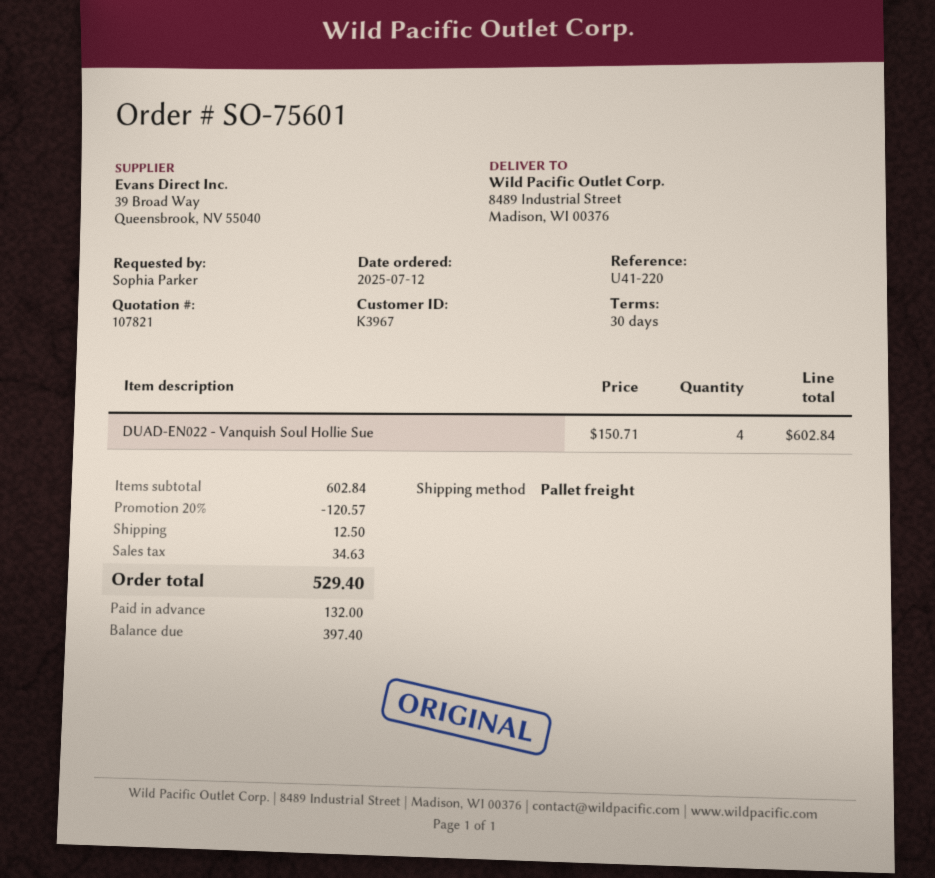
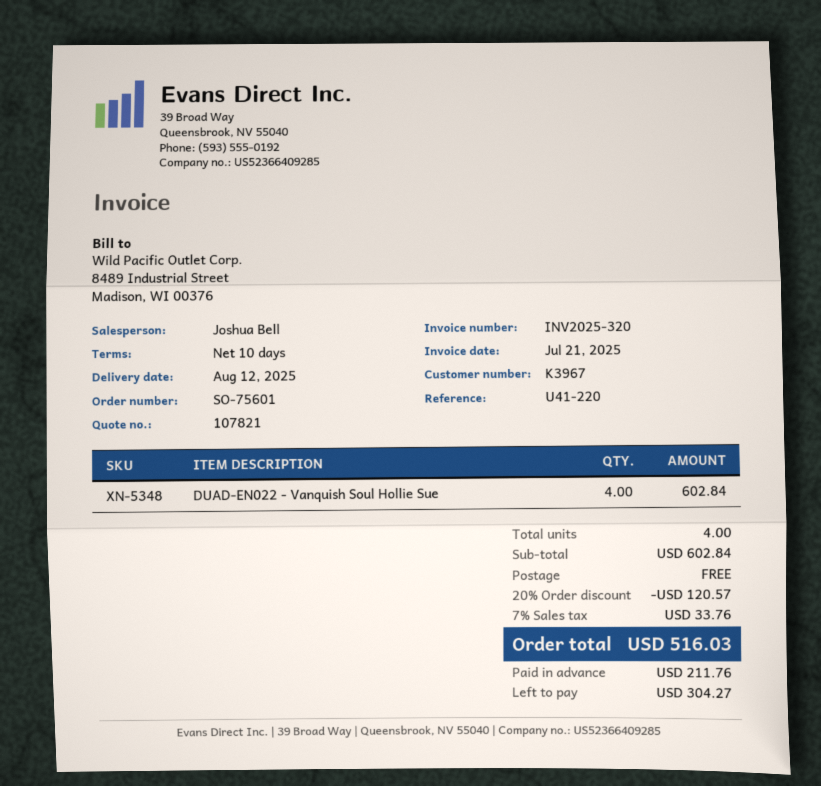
payment terms: 30 days -> 10 days
shipping: 12.50 -> 0.00
tax: 34.63 -> 33.76
total: 529.40 -> 516.03
deposit: 132.00 -> 211.76
balance: 397.40 -> 304.27

